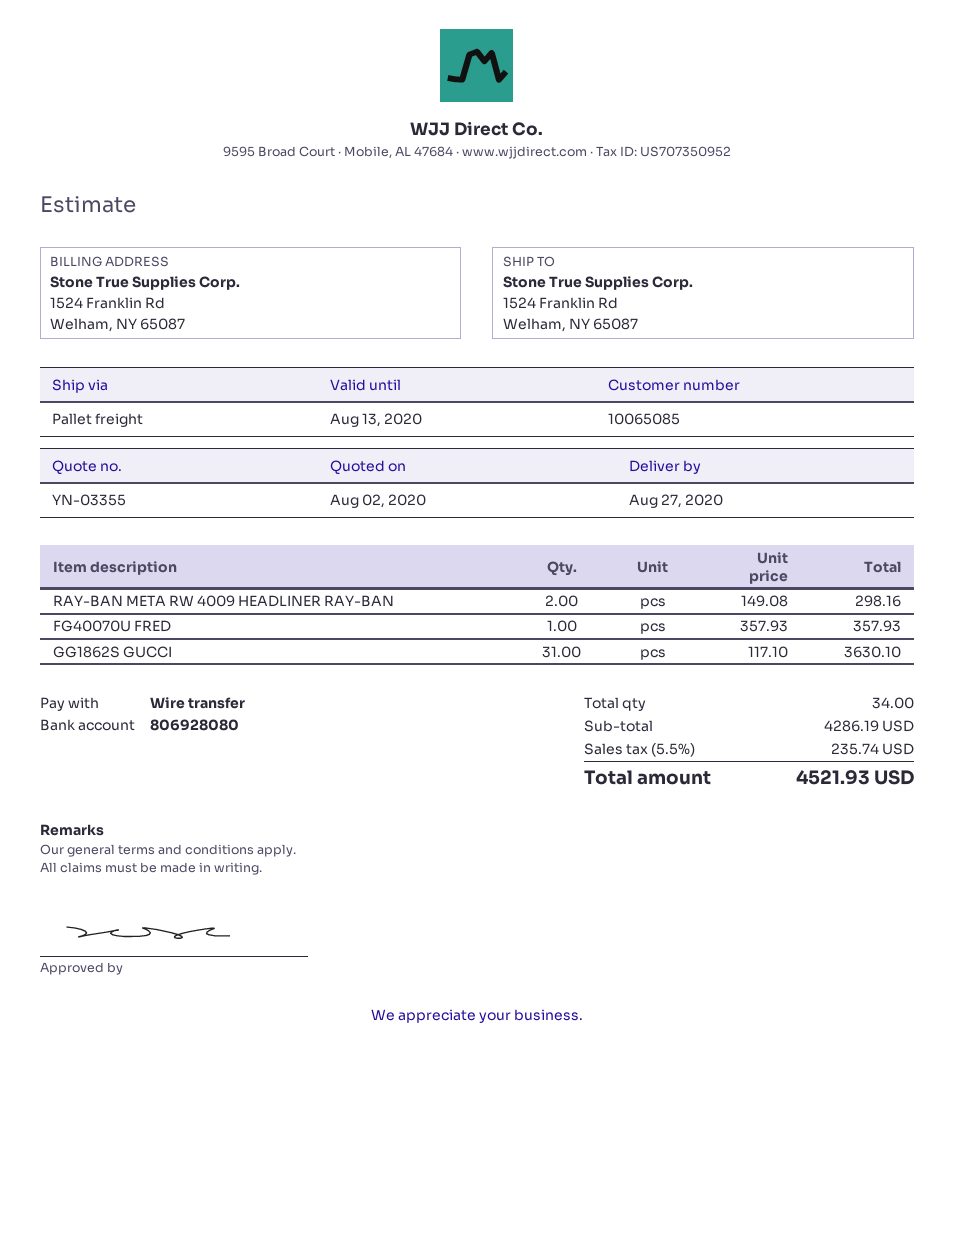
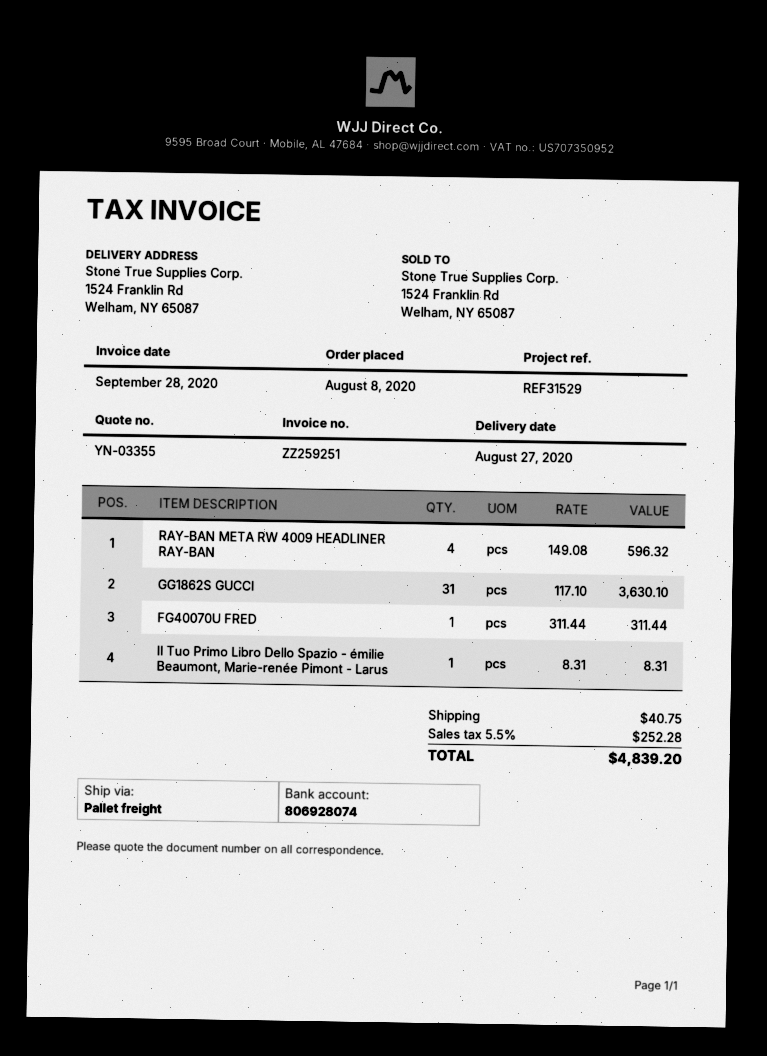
bank account: 806928080 -> 806928074
RAY-BAN META RW 4009 HEADLINER RAY-BAN: 2 x 149.08 = 298.16 -> 4 x 149.08 = 596.32
FG40070U FRED: 1 x 357.93 = 357.93 -> 1 x 311.44 = 311.44
Il Tuo Primo Libro Dello Spazio - émilie Beaumont, Marie-renée Pimont - Larus: none -> 1 x 8.31 = 8.31
shipping: none -> 40.75
tax: 5.5% = 235.74 -> 5.5% = 252.28
total: 4521.93 -> 4839.20

